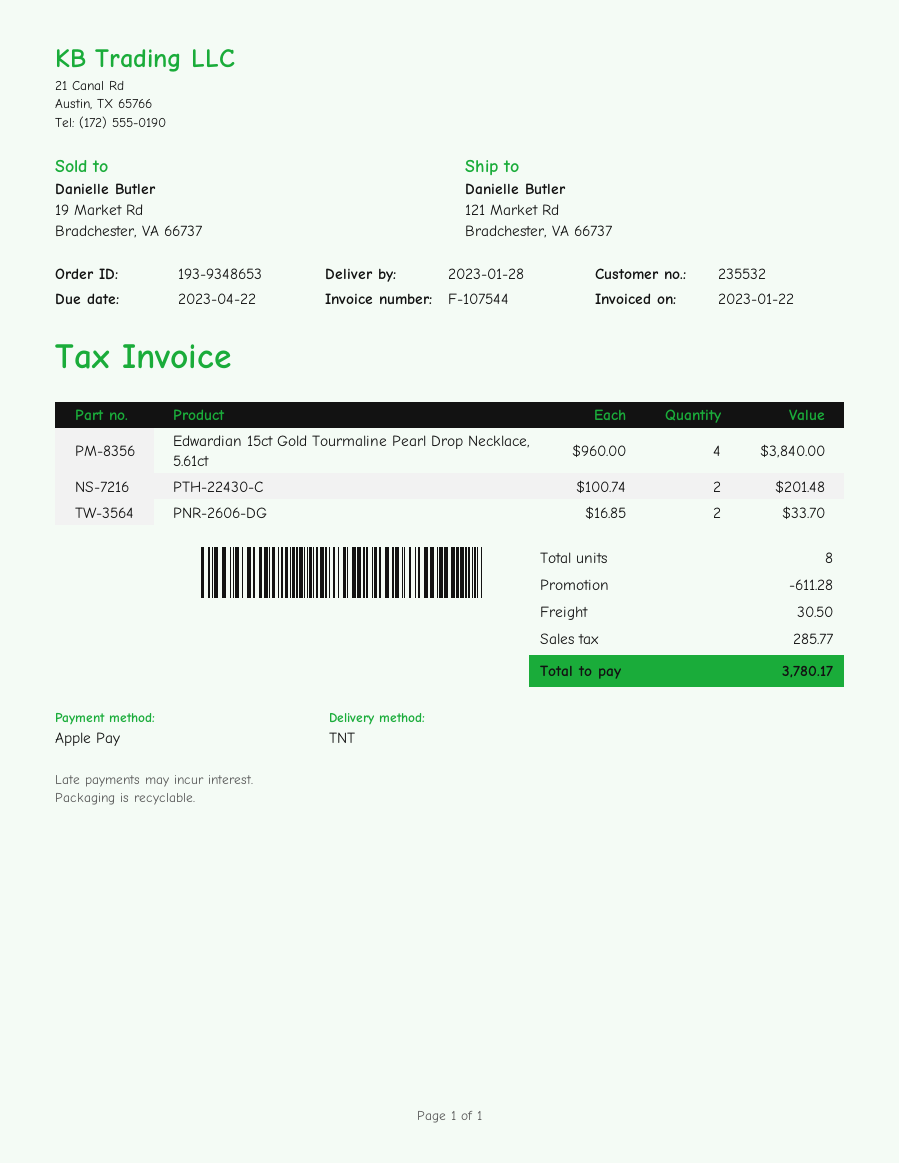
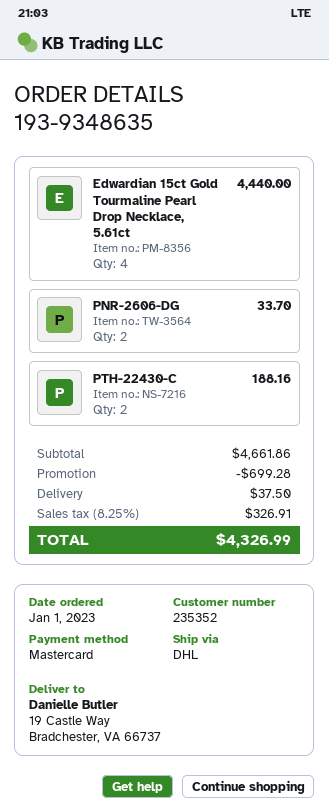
order number: 193-9348653 -> 193-9348635
customer number: 235532 -> 235352
payment method: Apple Pay -> Mastercard
shipping method: TNT -> DHL
ship to: 121 Market Rd, Bradchester, VA 66737 -> 19 Castle Way, Bradchester, VA 66737
Edwardian 15ct Gold Tourmaline Pearl Drop Necklace, 5.61ct: 4 for 3840.00 -> 4 for 4440.00
PTH-22430-C: 2 for 201.48 -> 2 for 188.16
discount: 611.28 -> 699.28
shipping: 30.50 -> 37.50
tax: 285.77 -> 326.91
total: 3780.17 -> 4326.99

